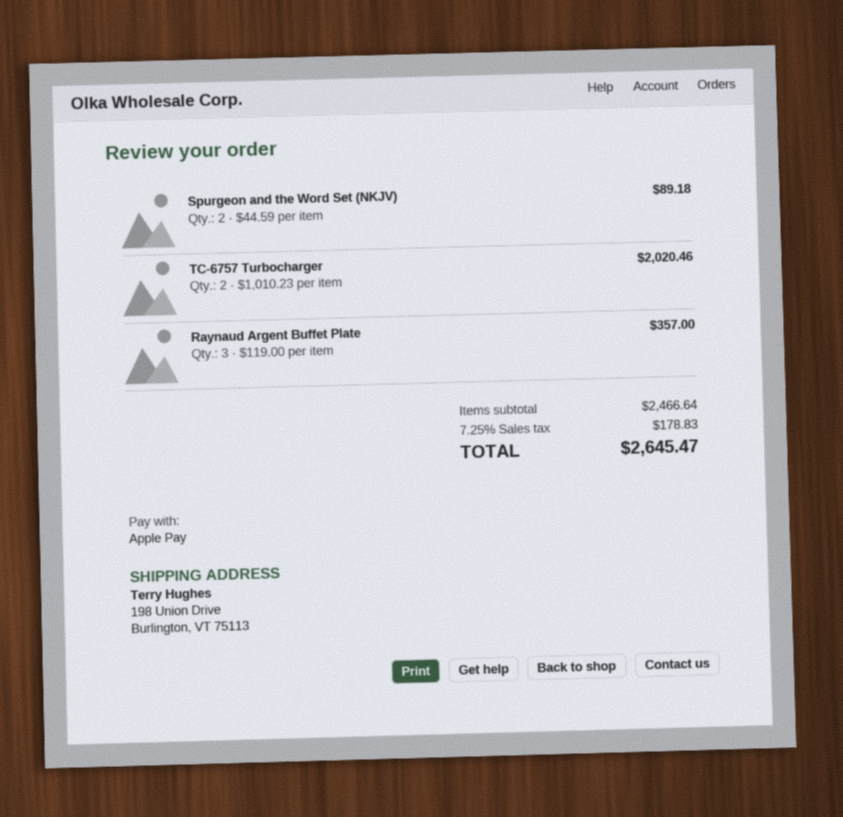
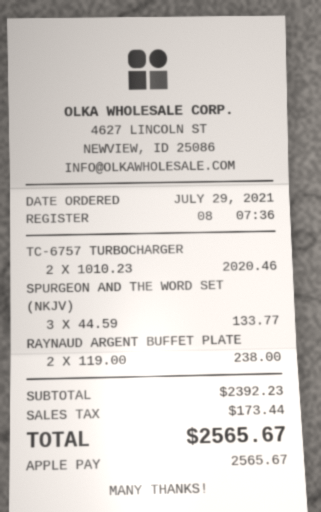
Spurgeon and the Word Set (NKJV): 2 x 44.59 = 89.18 -> 3 x 44.59 = 133.77
Raynaud Argent Buffet Plate: 3 x 119.00 = 357.00 -> 2 x 119.00 = 238.00
subtotal: 2466.64 -> 2392.23
tax: 178.83 -> 173.44
total: 2645.47 -> 2565.67

